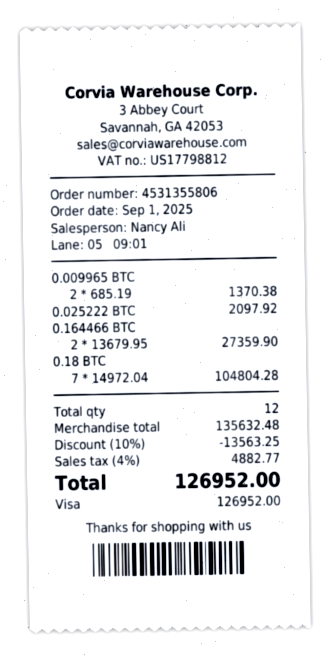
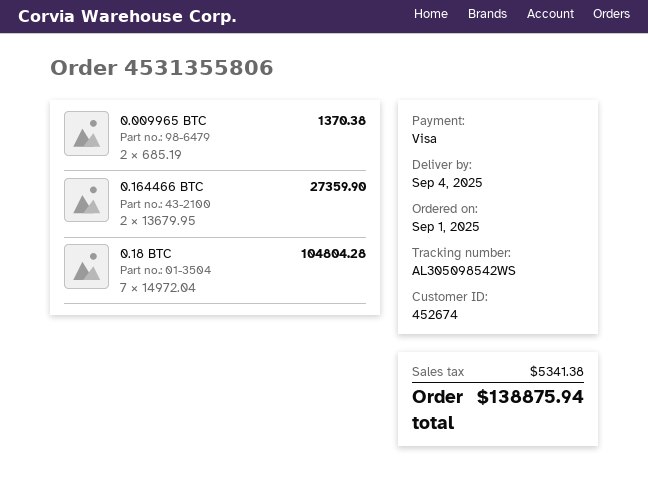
0.025222 BTC: 1 x 2097.92 = 2097.92 -> none
discount: 10% = 13563.25 -> none
tax: 4882.77 -> 5341.38
total: 126952.00 -> 138875.94

